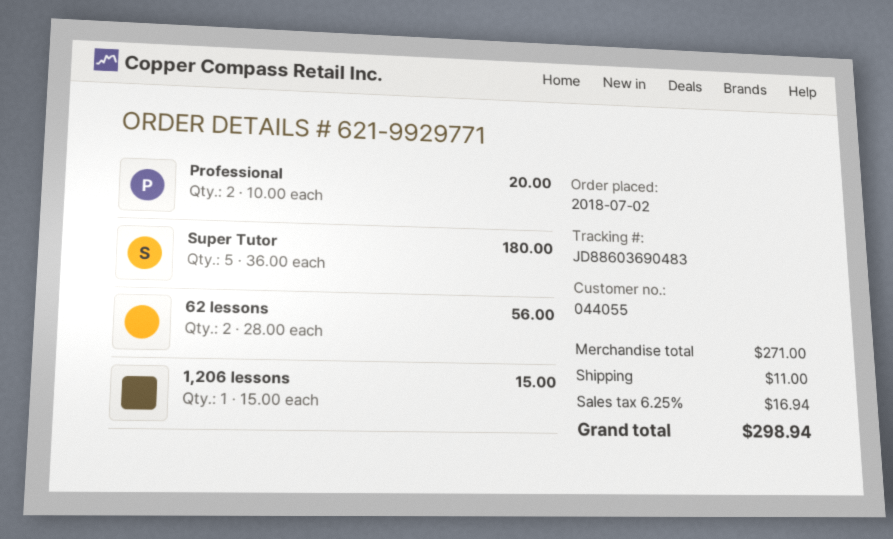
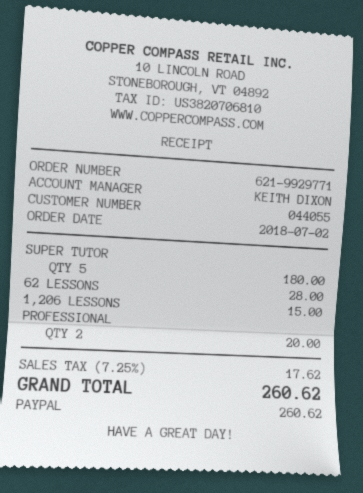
62 lessons: 2 for 56.00 -> 1 for 28.00
shipping: 11.00 -> none
tax: 6.25% = 16.94 -> 7.25% = 17.62
total: 298.94 -> 260.62

